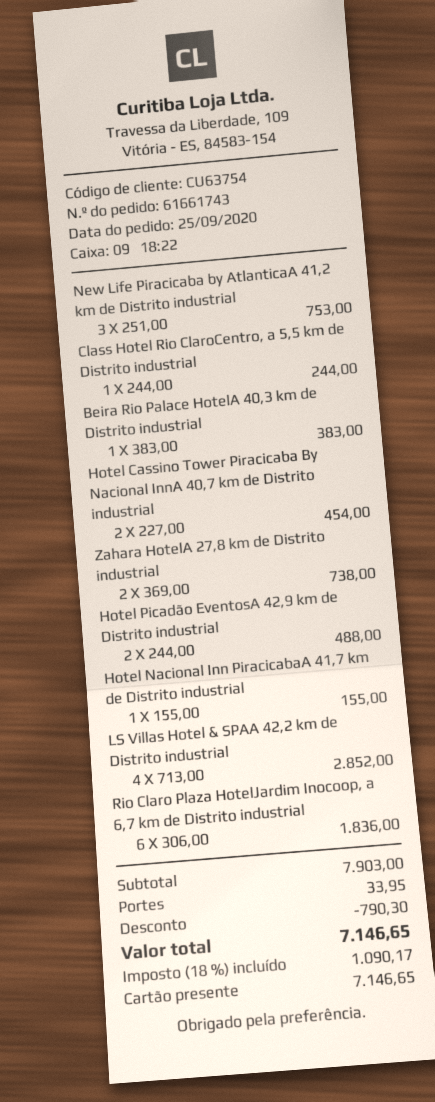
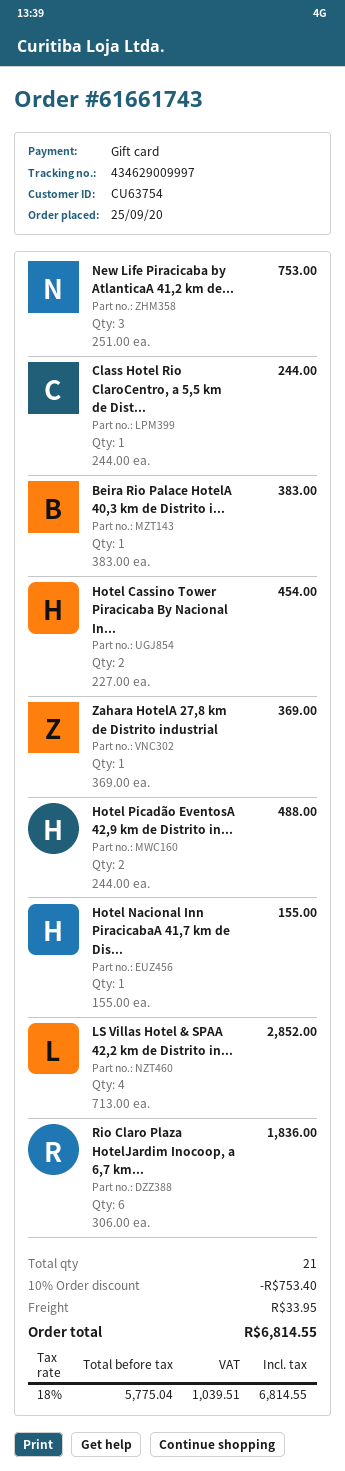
Zahara HotelA 27,8 km de Distrito industrial: 2 x 369.00 = 738.00 -> 1 x 369.00 = 369.00
discount: 790.30 -> 753.40
tax: 18% = 1090.17 -> 18% = 1039.51
total: 7146.65 -> 6814.55

